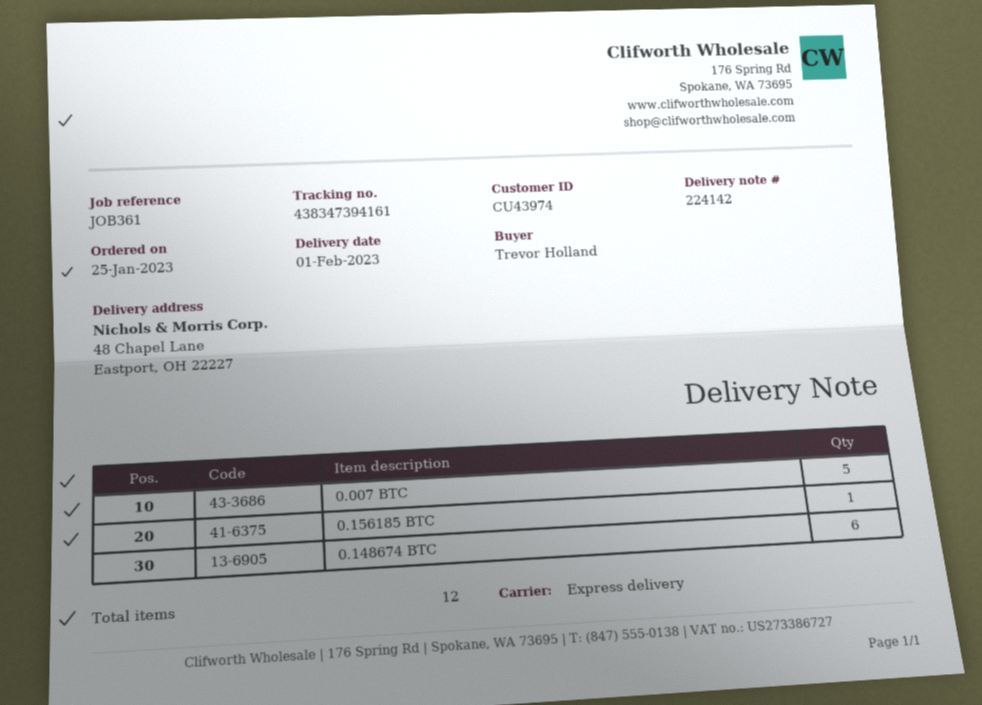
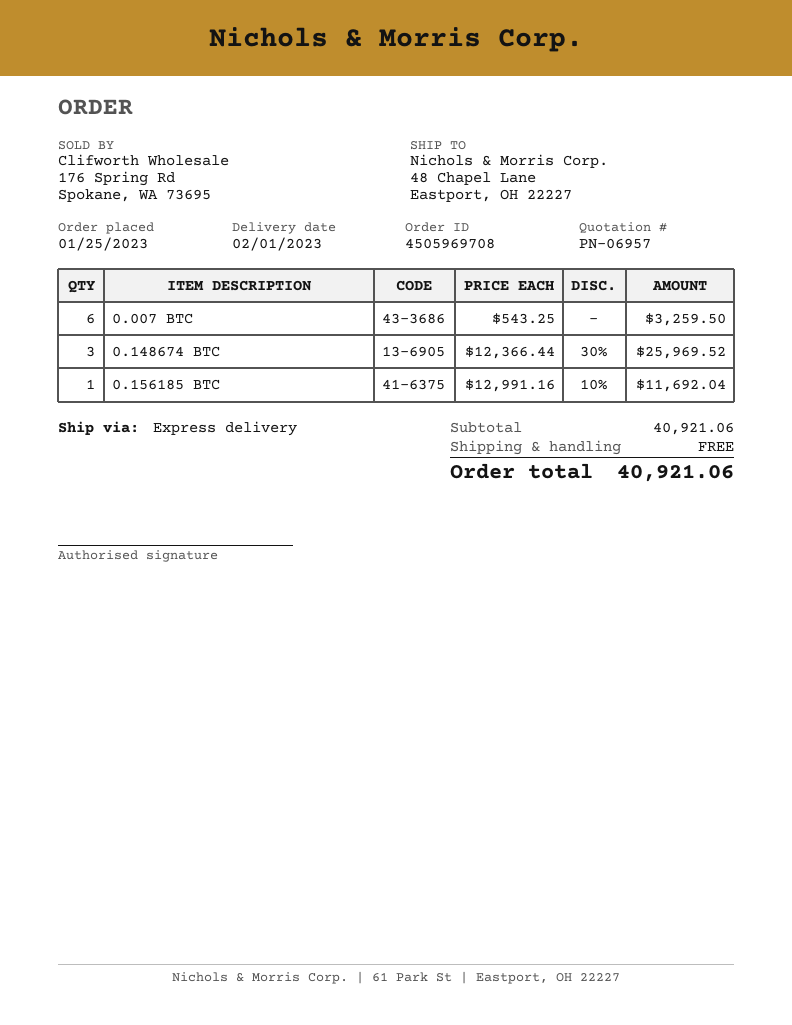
0.007 BTC: 5 -> 6
0.148674 BTC: 6 -> 3

